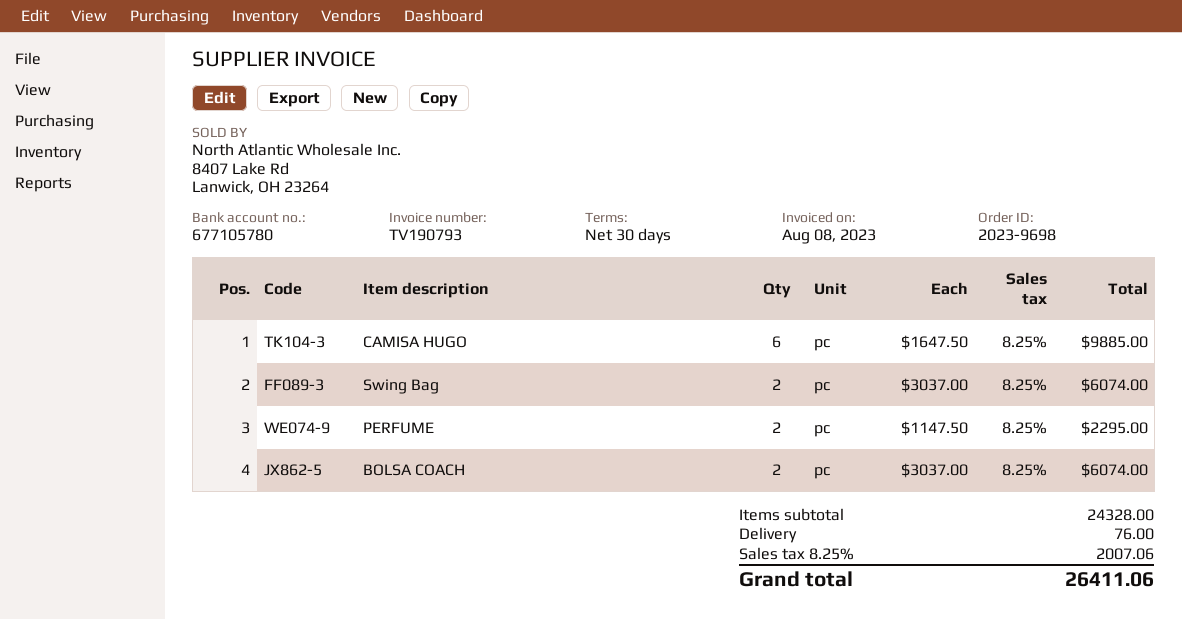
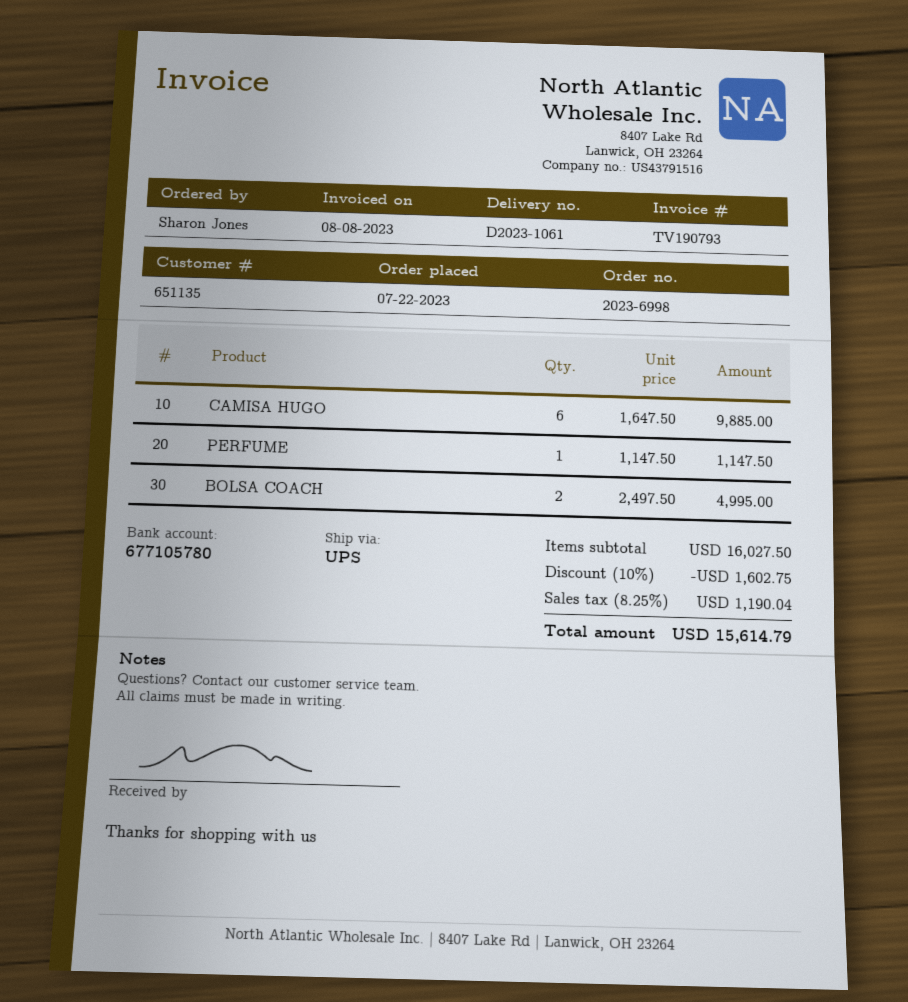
order number: 2023-9698 -> 2023-6998
Swing Bag: 2 x 3037.00 = 6074.00 -> none
PERFUME: 2 x 1147.50 = 2295.00 -> 1 x 1147.50 = 1147.50
BOLSA COACH: 2 x 3037.00 = 6074.00 -> 2 x 2497.50 = 4995.00
subtotal: 24328.00 -> 16027.50
discount: none -> 10% = 1602.75
shipping: 76.00 -> none
tax: 8.25% = 2007.06 -> 8.25% = 1190.04
total: 26411.06 -> 15614.79

